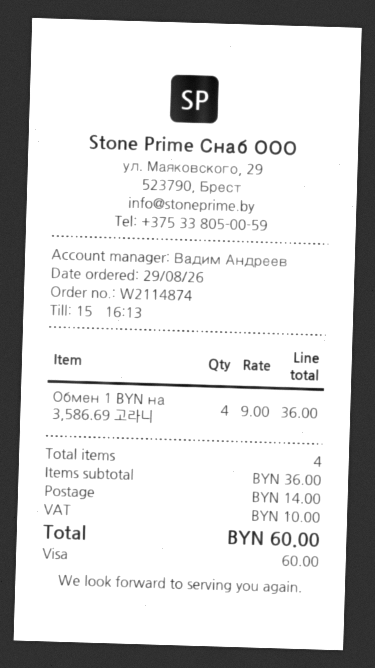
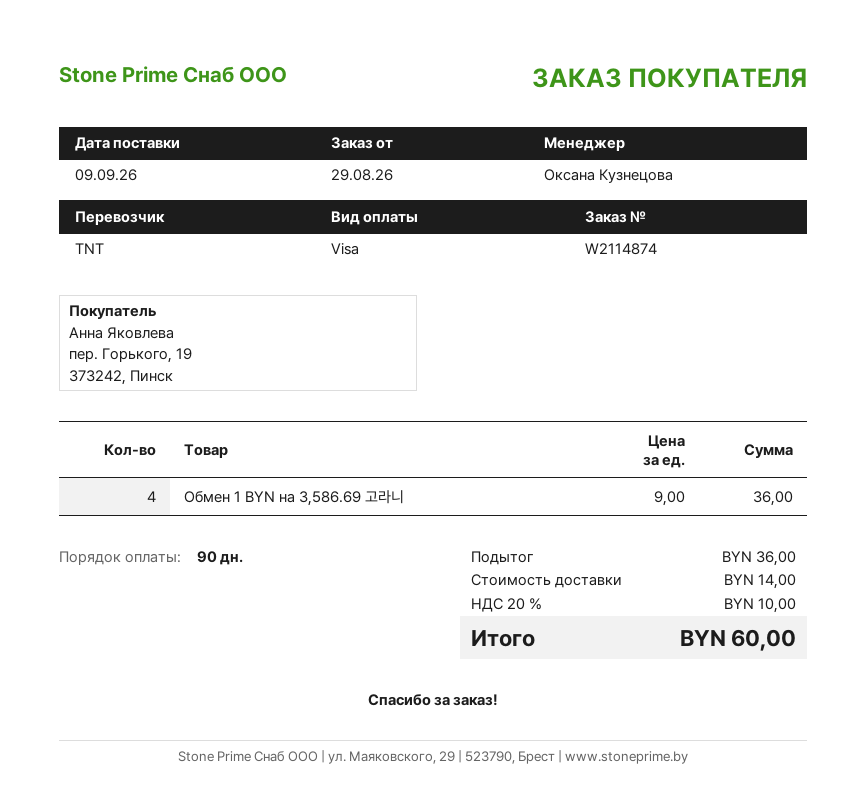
sales rep: Вадим Андреев -> Оксана Кузнецова

